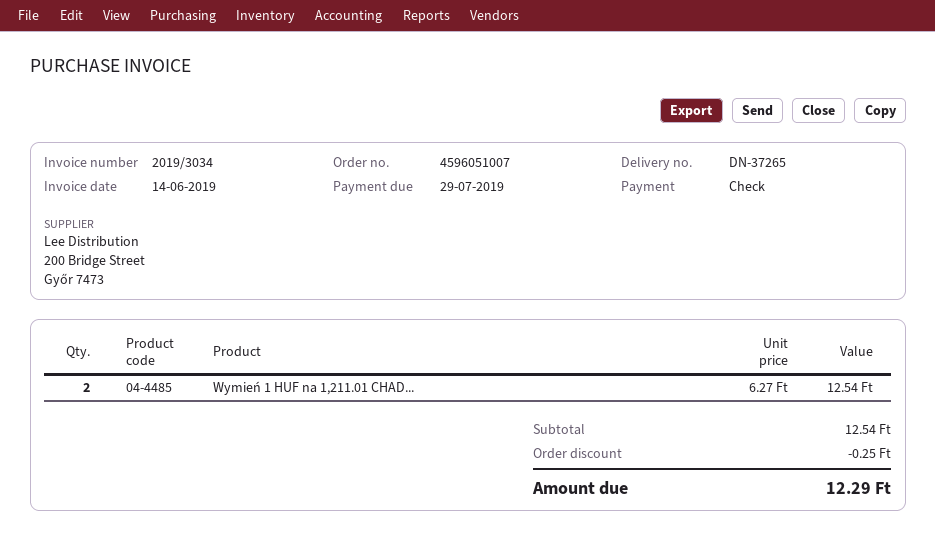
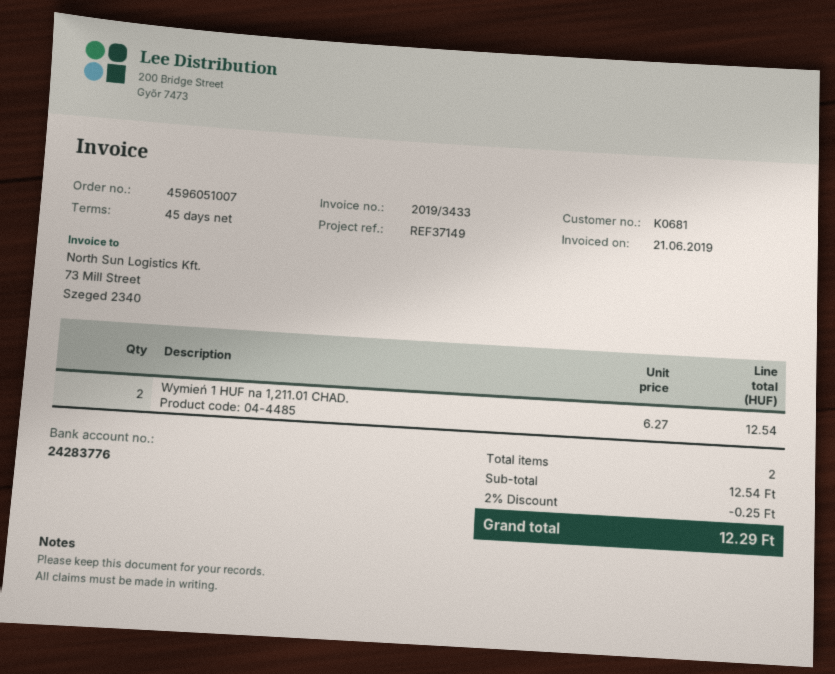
invoice number: 2019/3034 -> 2019/3433
invoice date: 2019-06-14 -> 2019-06-21

